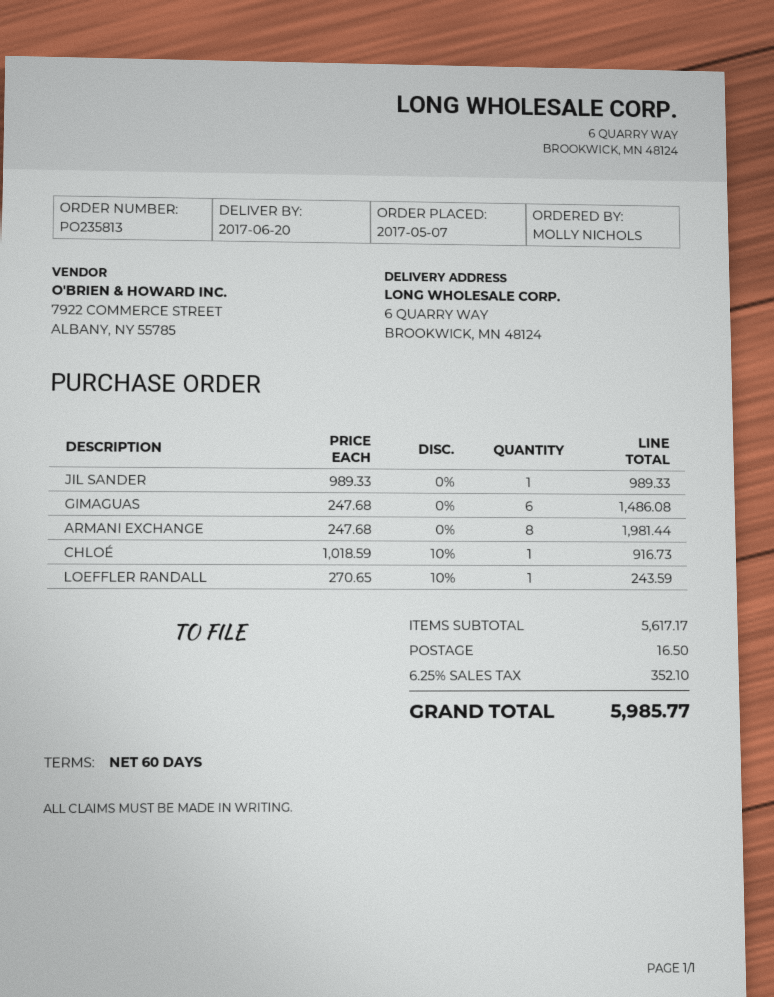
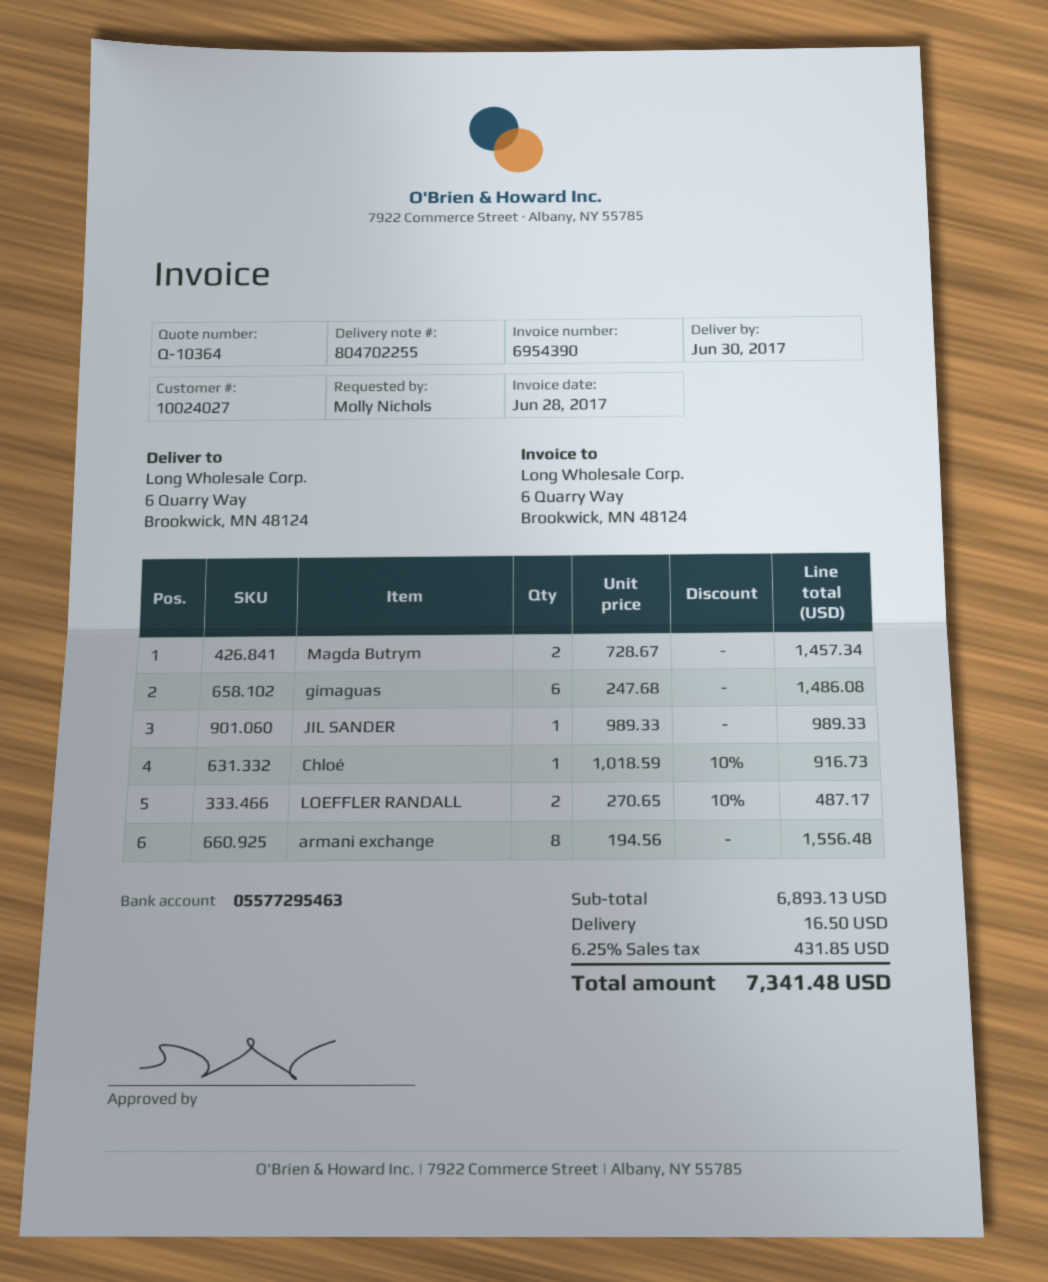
delivery date: 2017-06-20 -> 2017-06-30
ARMANI EXCHANGE: 8 x 247.68 = 1981.44 -> 8 x 194.56 = 1556.48
LOEFFLER RANDALL: 1 x 270.65 - 10% = 243.59 -> 2 x 270.65 - 10% = 487.17
Magda Butrym: none -> 2 x 728.67 = 1457.34
subtotal: 5617.17 -> 6893.13
tax: 6.25% = 352.10 -> 6.25% = 431.85
total: 5985.77 -> 7341.48

